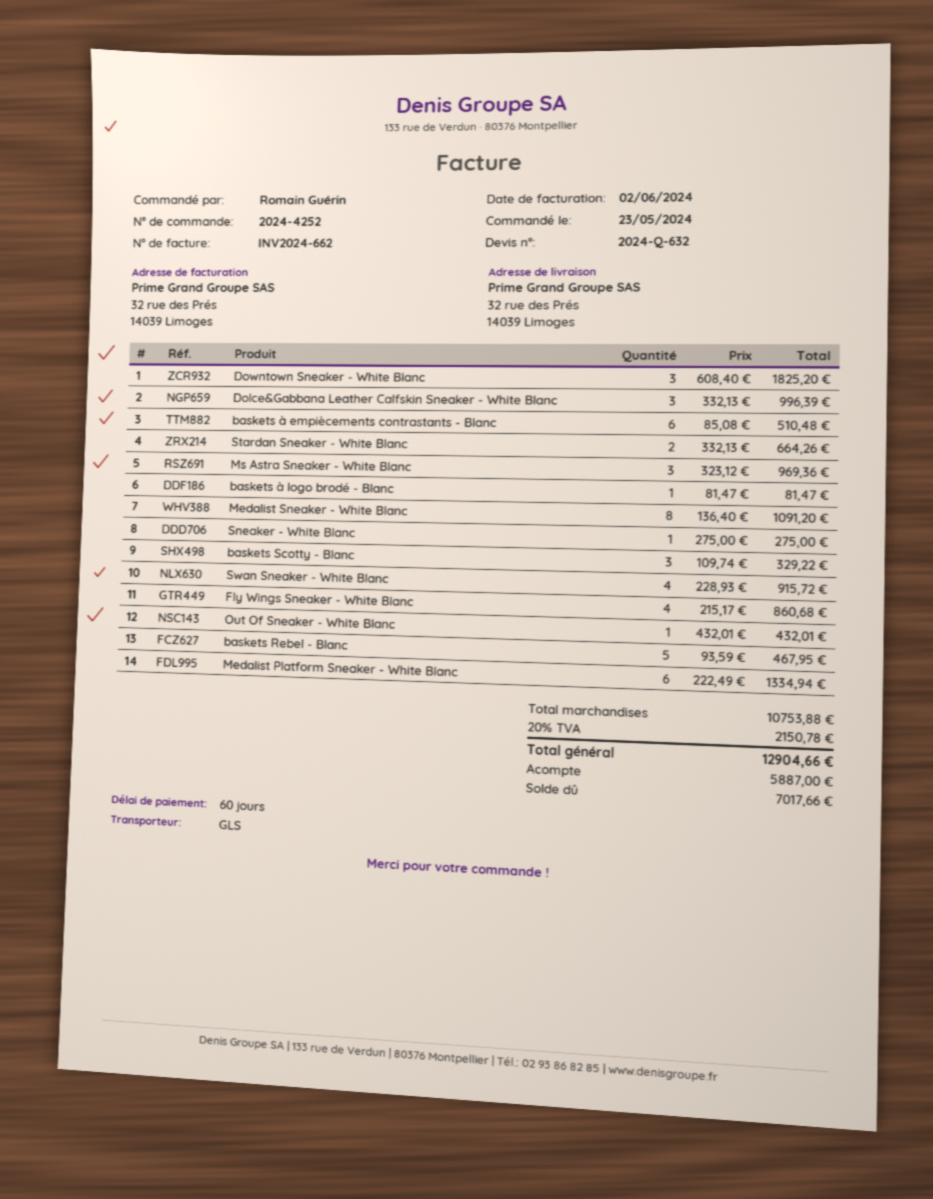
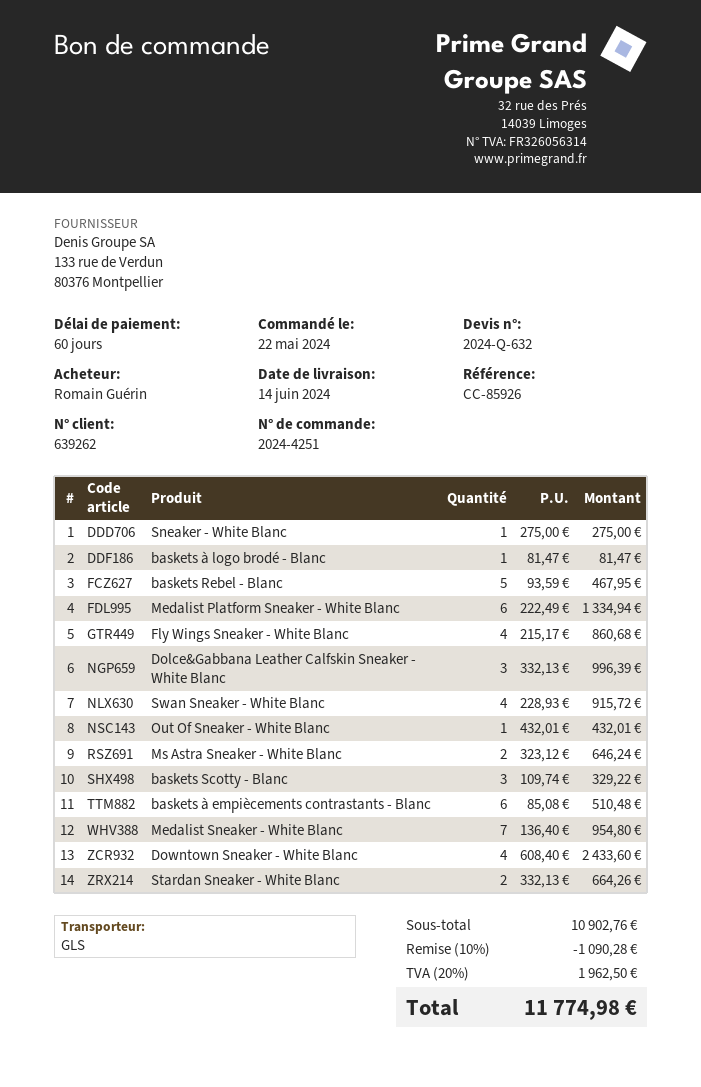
order number: 2024-4252 -> 2024-4251
order date: 2024-05-23 -> 2024-05-22
Downtown Sneaker - White Blanc: 3 x 608.40 = 1825.20 -> 4 x 608.40 = 2433.60
Ms Astra Sneaker - White Blanc: 3 x 323.12 = 969.36 -> 2 x 323.12 = 646.24
Medalist Sneaker - White Blanc: 8 x 136.40 = 1091.20 -> 7 x 136.40 = 954.80
subtotal: 10753.88 -> 10902.76
discount: none -> 10% = 1090.28
tax: 20% = 2150.78 -> 20% = 1962.50
total: 12904.66 -> 11774.98

